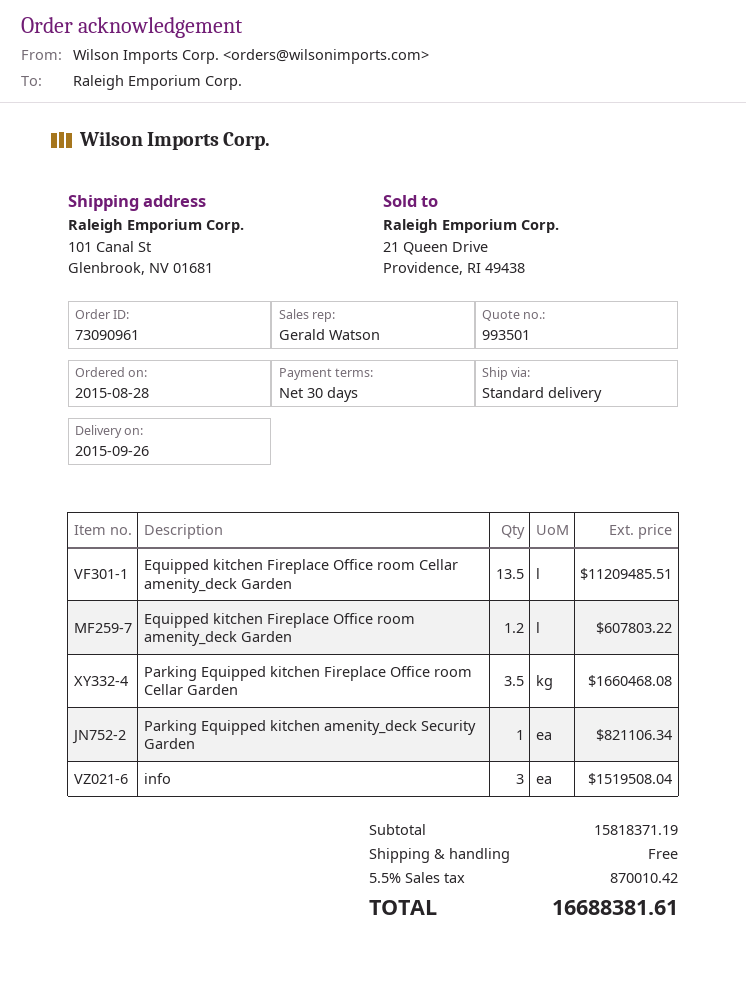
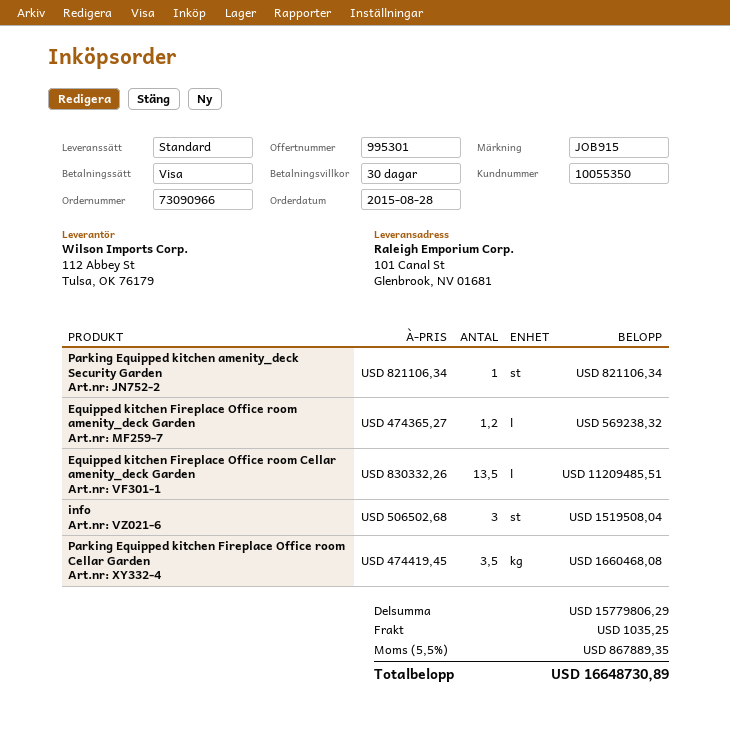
quote number: 993501 -> 995301
order number: 73090961 -> 73090966
Equipped kitchen Fireplace Office room amenity_deck Garden: 1.2 for 607803.22 -> 1.2 for 569238.32
subtotal: 15818371.19 -> 15779806.29
shipping: 0.00 -> 1035.25
tax: 5.5% = 870010.42 -> 5.5% = 867889.35
total: 16688381.61 -> 16648730.89

